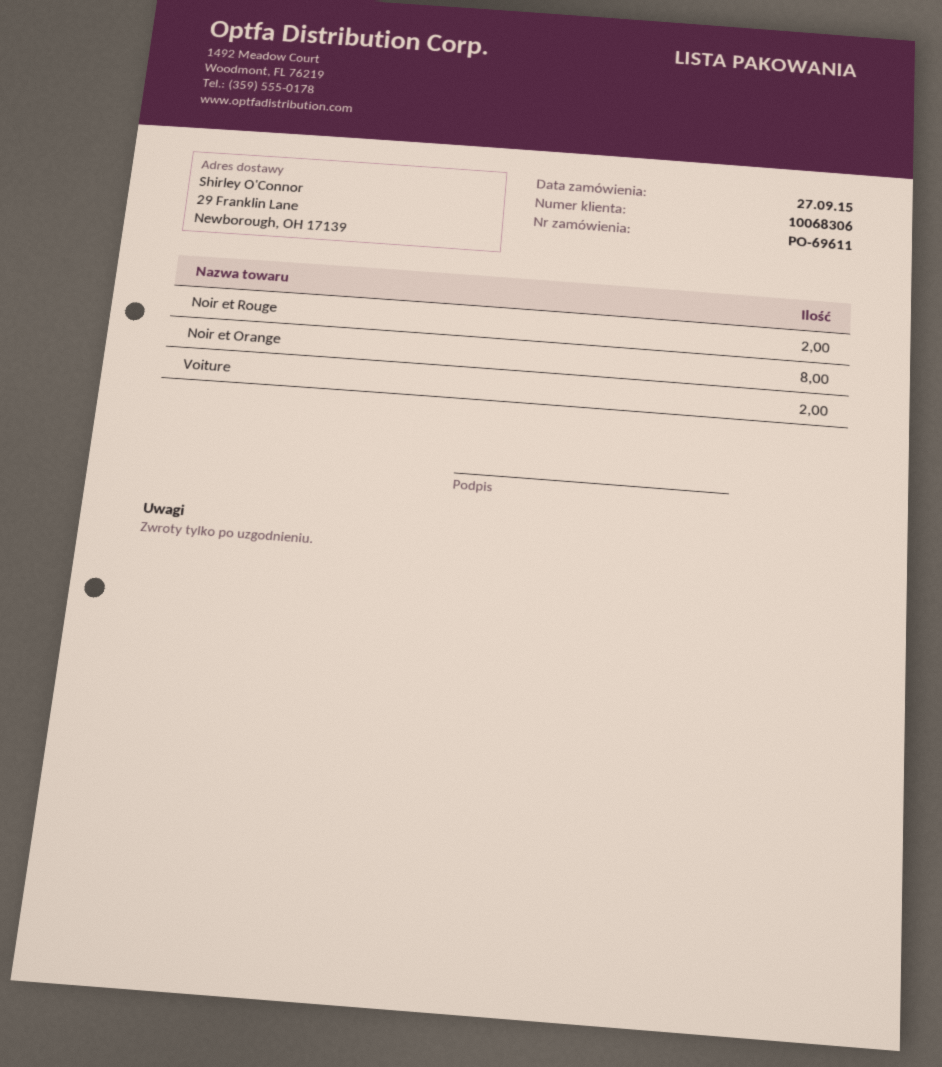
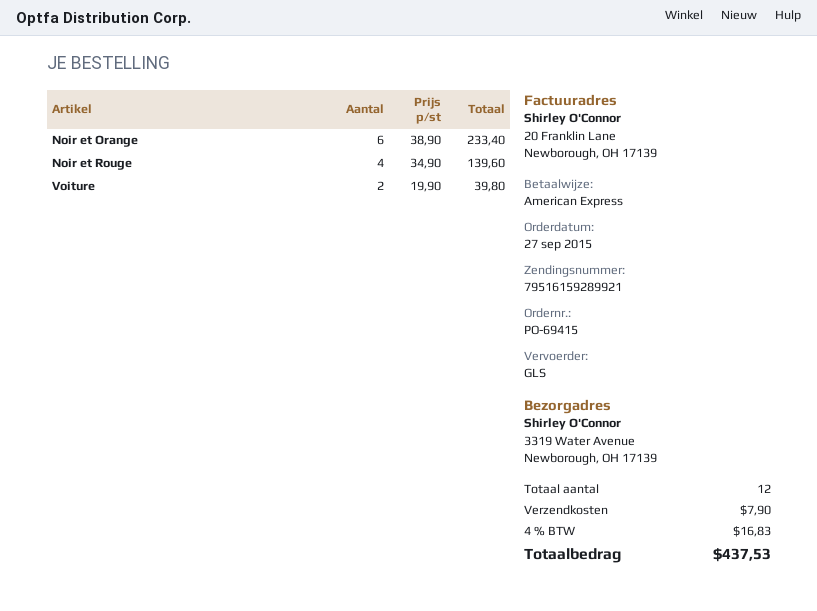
order number: PO-69611 -> PO-69415
ship to: 29 Franklin Lane, Newborough, OH 17139 -> 3319 Water Avenue, Newborough, OH 17139
Noir et Rouge: 2 -> 4
Noir et Orange: 8 -> 6

